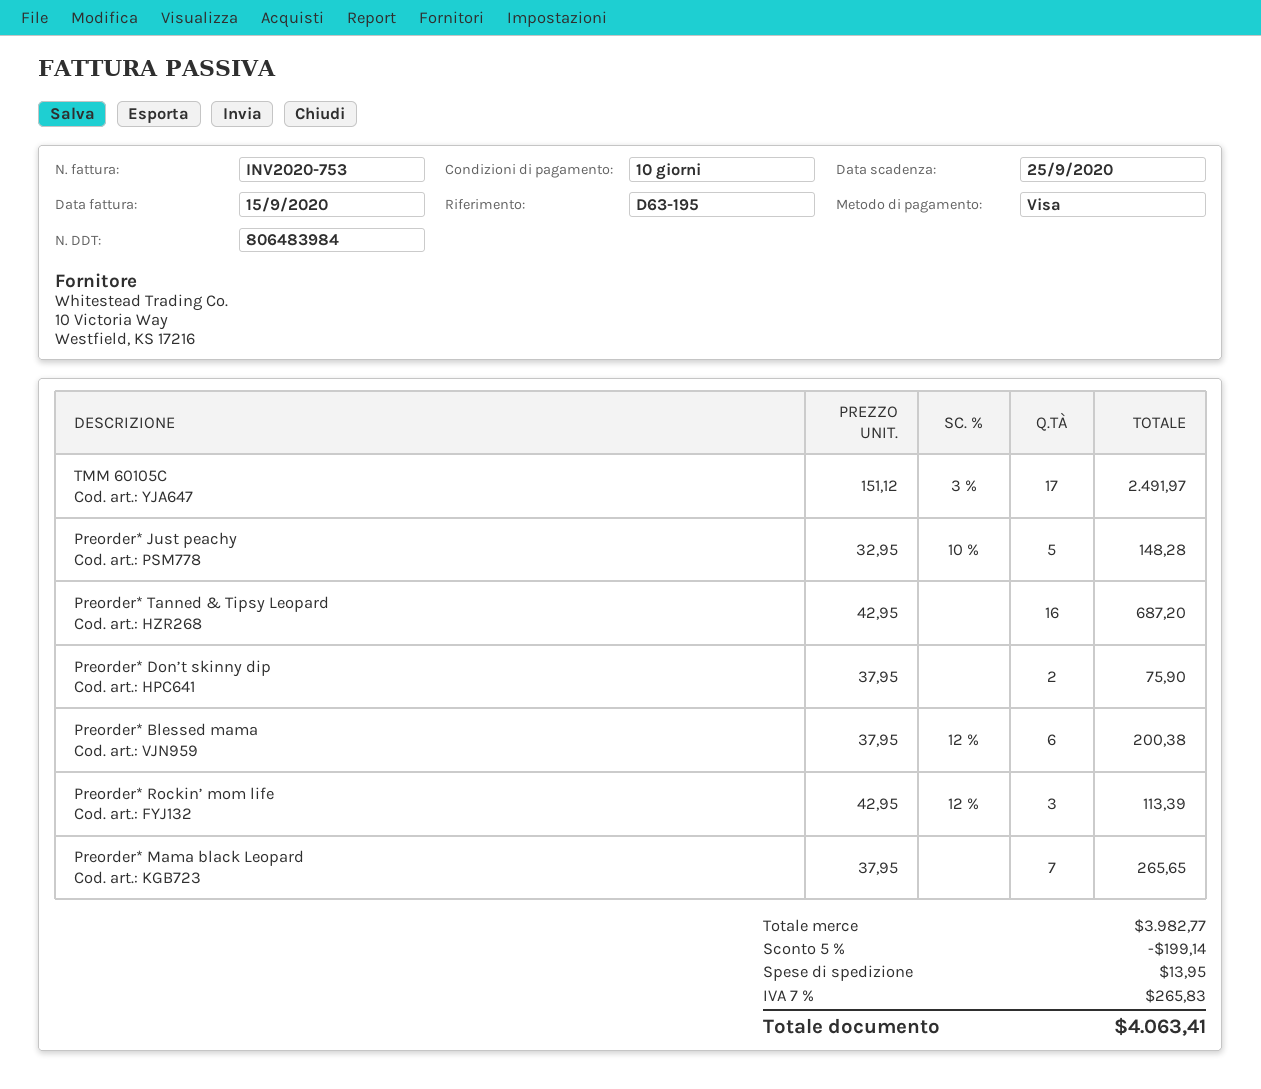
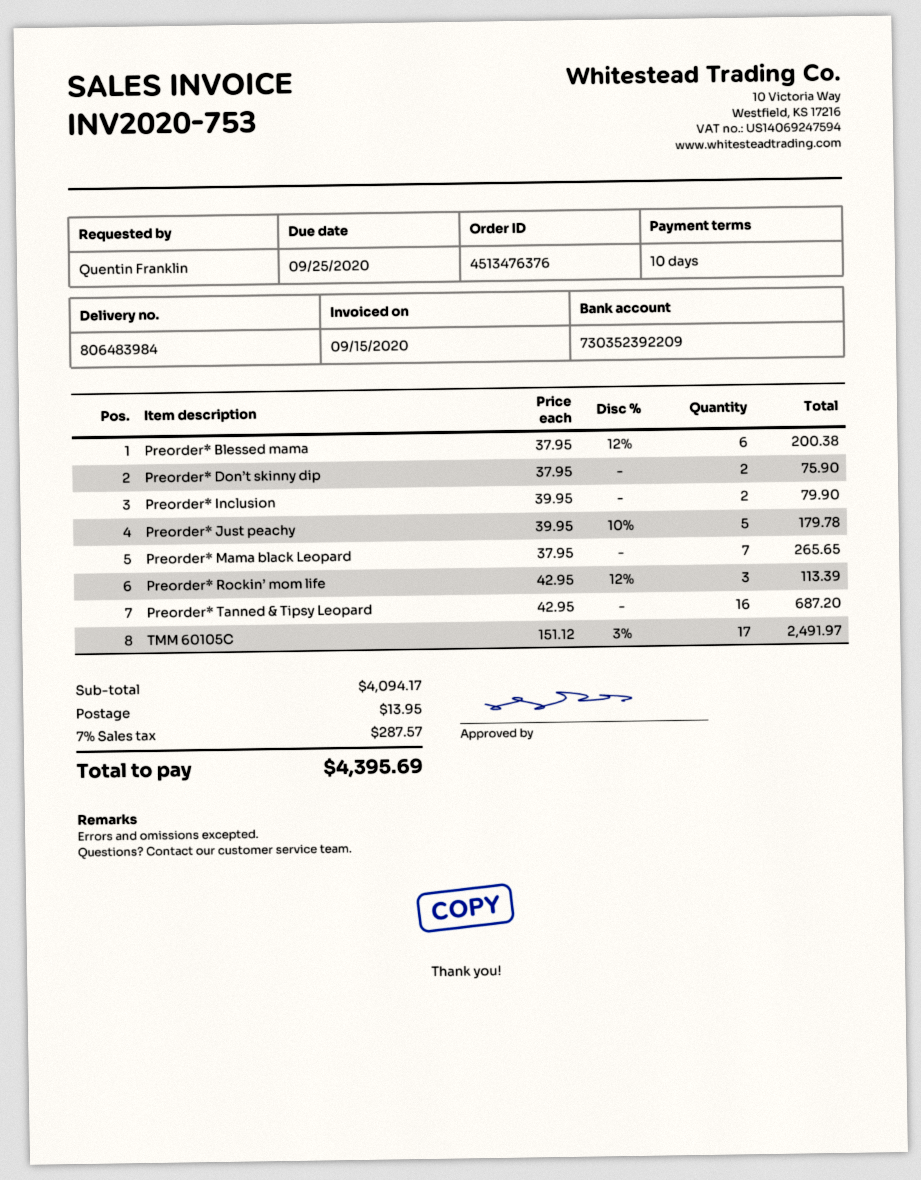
Preorder* Just peachy: 5 x 32.95 - 10% = 148.28 -> 5 x 39.95 - 10% = 179.78
Preorder* Inclusion: none -> 2 x 39.95 = 79.90
subtotal: 3982.77 -> 4094.17
discount: 5% = 199.14 -> none
tax: 7% = 265.83 -> 7% = 287.57
total: 4063.41 -> 4395.69

